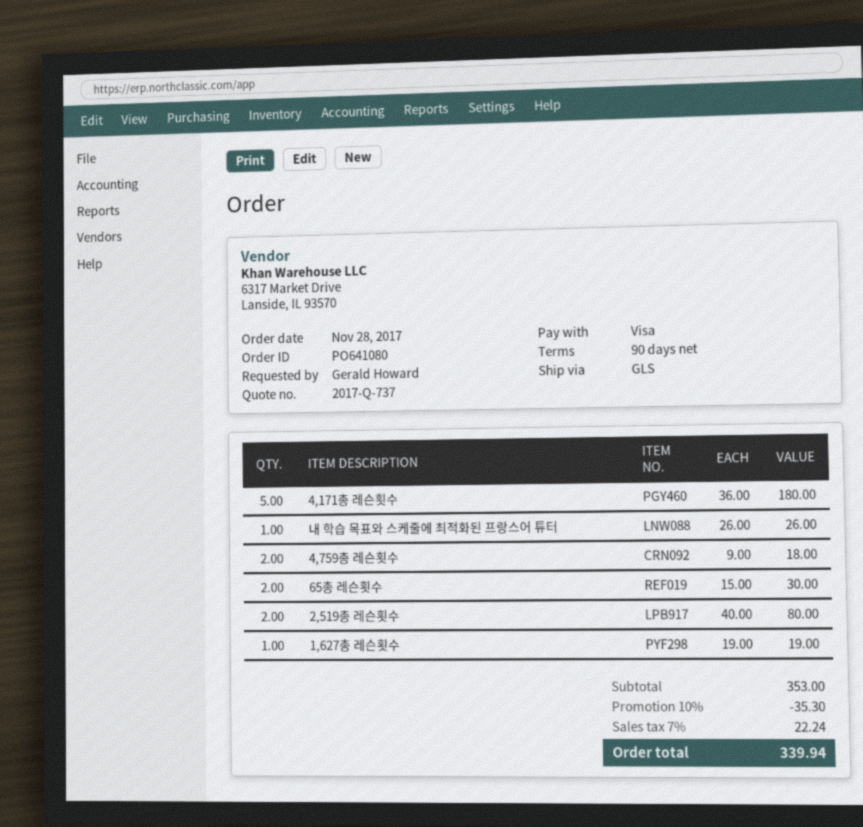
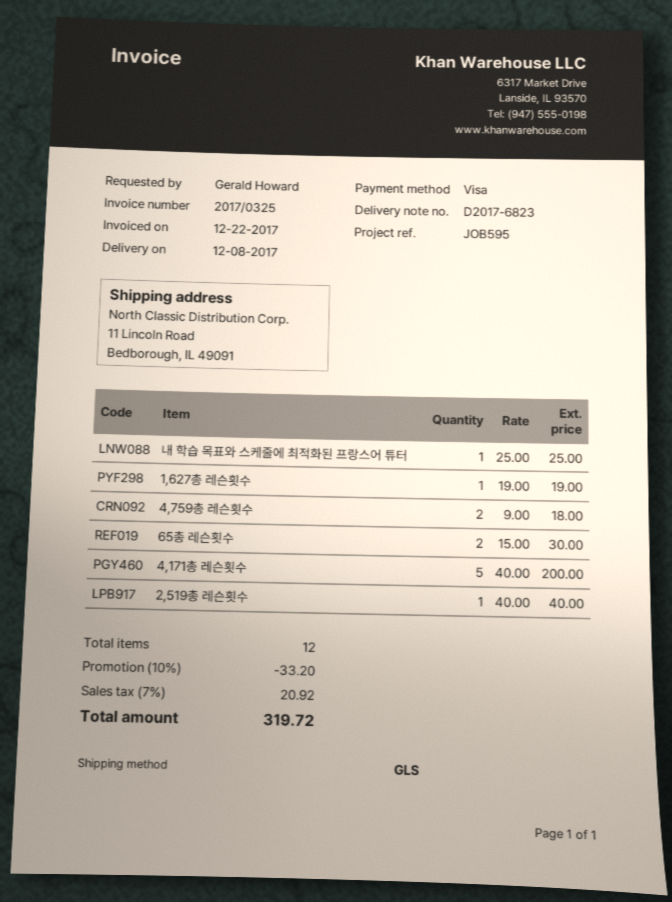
4,171총 레슨횟수: 5 x 36.00 = 180.00 -> 5 x 40.00 = 200.00
내 학습 목표와 스케줄에 최적화된 프랑스어 튜터: 1 x 26.00 = 26.00 -> 1 x 25.00 = 25.00
2,519총 레슨횟수: 2 x 40.00 = 80.00 -> 1 x 40.00 = 40.00
discount: 10% = 35.30 -> 10% = 33.20
tax: 7% = 22.24 -> 7% = 20.92
total: 339.94 -> 319.72

